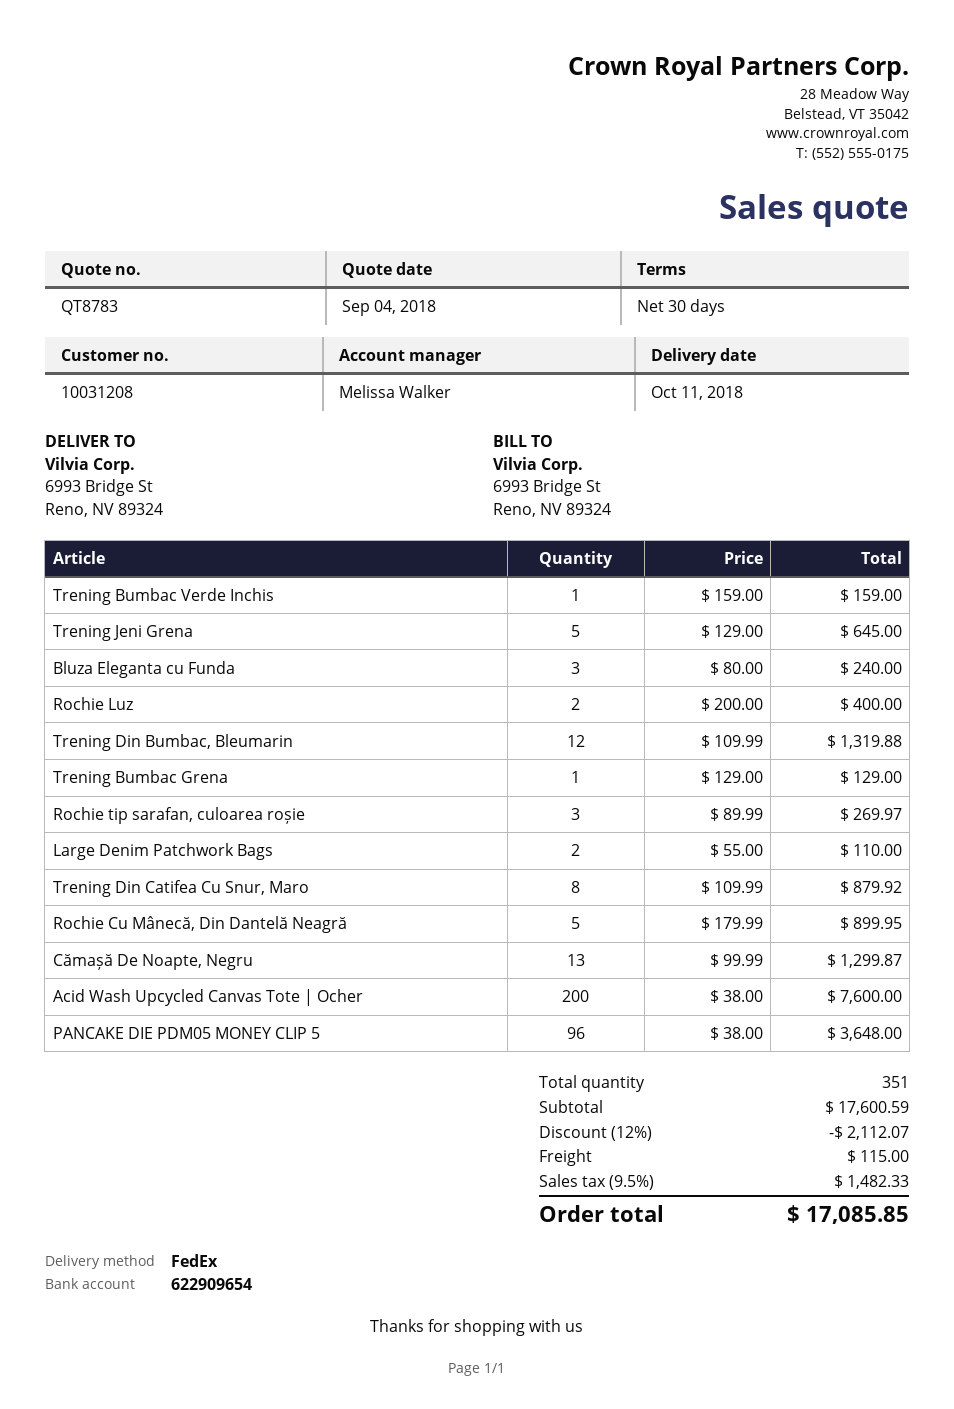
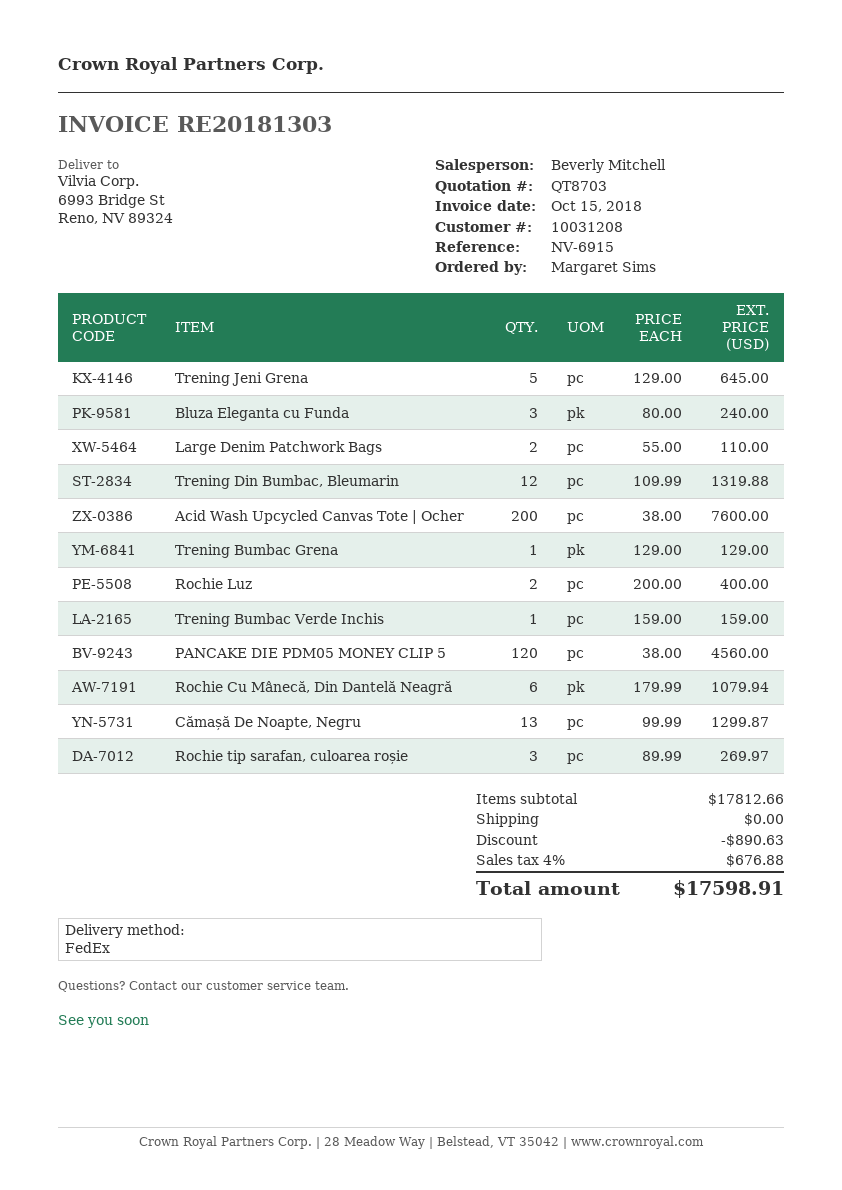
quote number: QT8783 -> QT8703
sales rep: Melissa Walker -> Beverly Mitchell
Trening Din Catifea Cu Snur, Maro: 8 x 109.99 = 879.92 -> none
Rochie Cu Mânecă, Din Dantelă Neagră: 5 x 179.99 = 899.95 -> 6 x 179.99 = 1079.94
PANCAKE DIE PDM05 MONEY CLIP 5: 96 x 38.00 = 3648.00 -> 120 x 38.00 = 4560.00
subtotal: 17600.59 -> 17812.66
discount: 2112.07 -> 890.63
shipping: 115.00 -> 0.00
tax: 9.5% = 1482.33 -> 4% = 676.88
total: 17085.85 -> 17598.91

